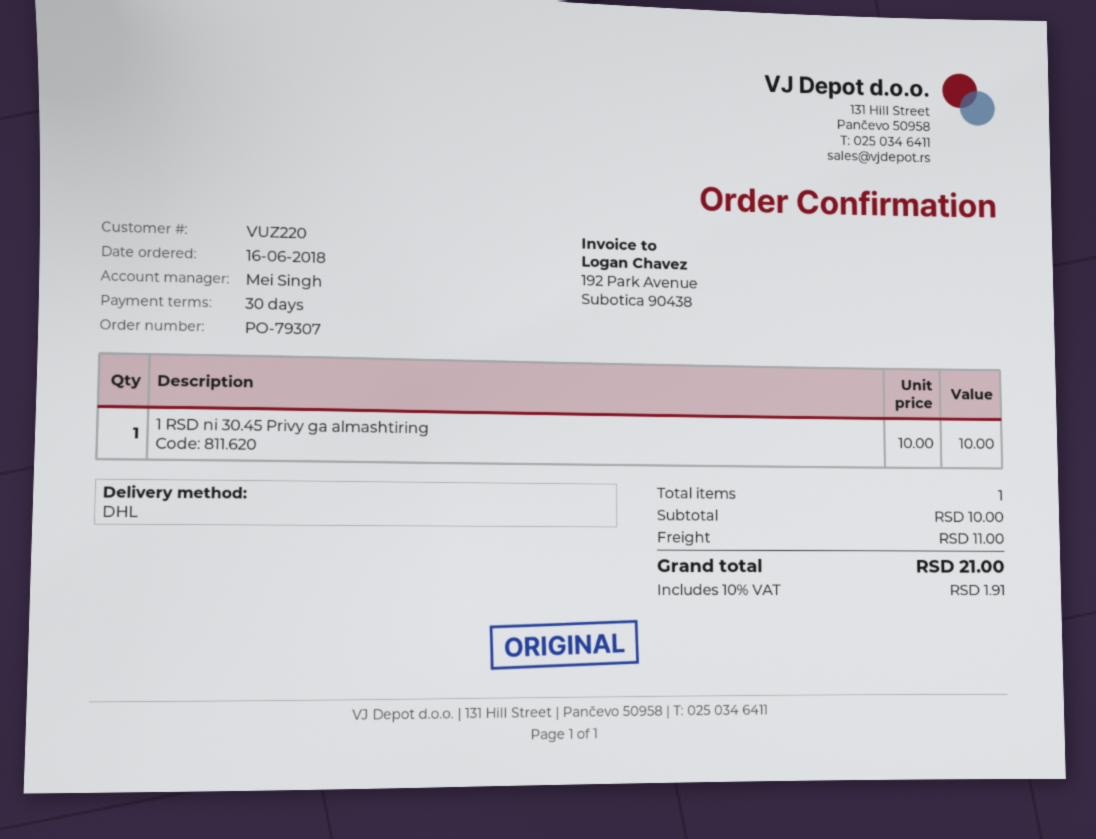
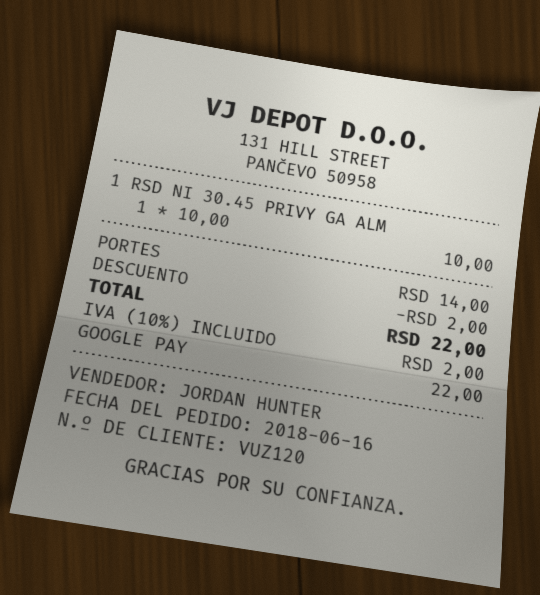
customer number: VUZ220 -> VUZ120
sales rep: Mei Singh -> JORDAN HUNTER
discount: none -> 2.00
shipping: 11.00 -> 14.00
tax: 10% = 1.91 -> 10% = 2.00
total: 21.00 -> 22.00

